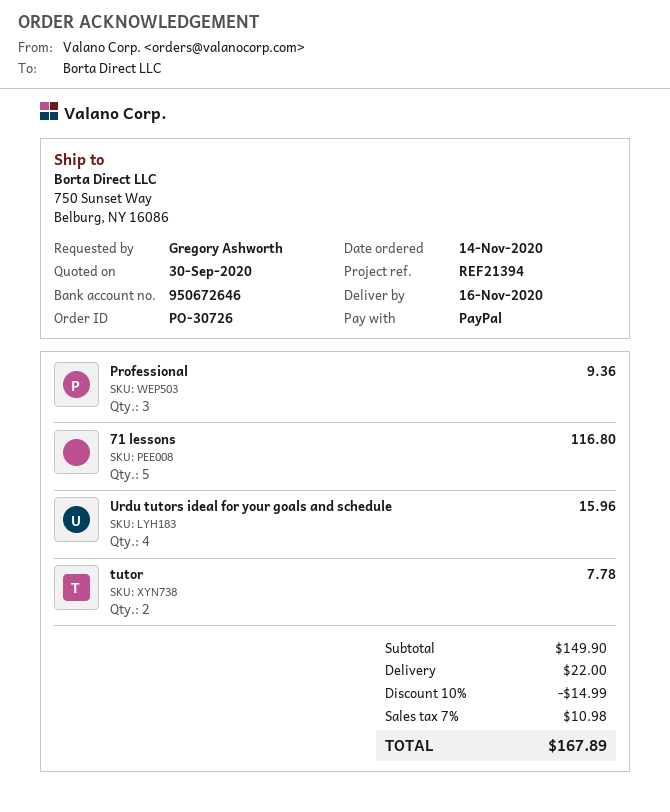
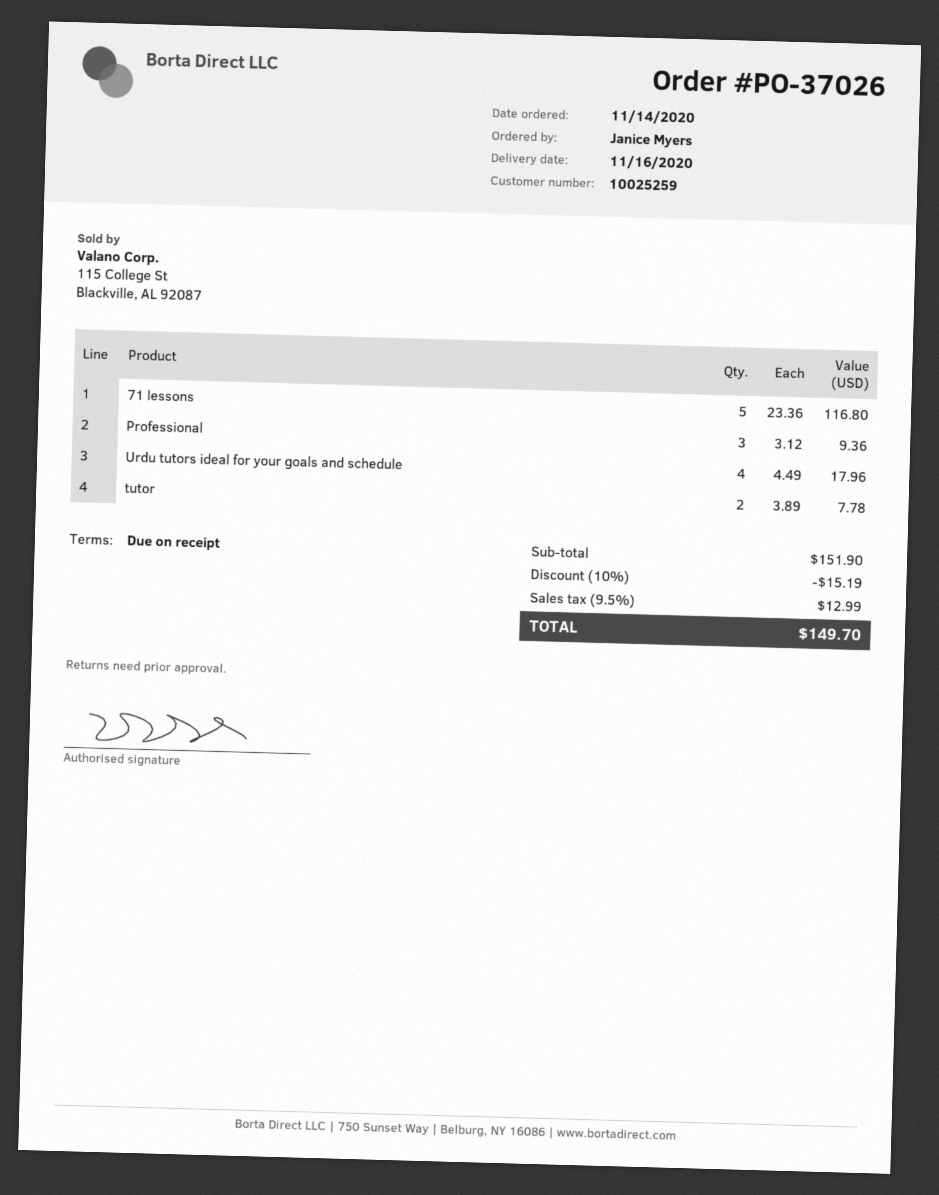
order number: PO-30726 -> PO-37026
ordered by: Gregory Ashworth -> Janice Myers
Urdu tutors ideal for your goals and schedule: 4 for 15.96 -> 4 for 17.96
subtotal: 149.90 -> 151.90
discount: 10% = 14.99 -> 10% = 15.19
shipping: 22.00 -> none
tax: 7% = 10.98 -> 9.5% = 12.99
total: 167.89 -> 149.70

